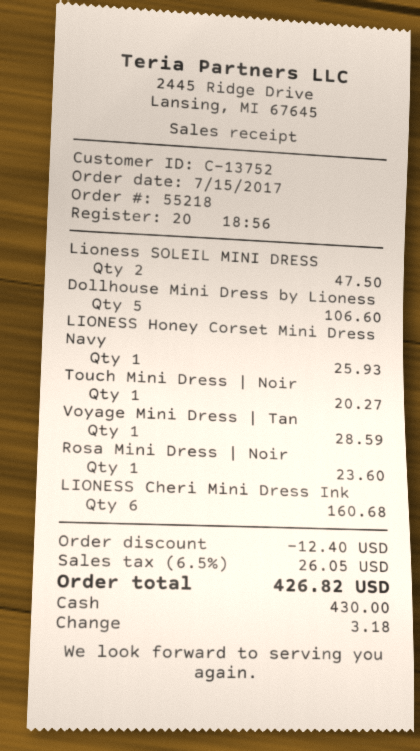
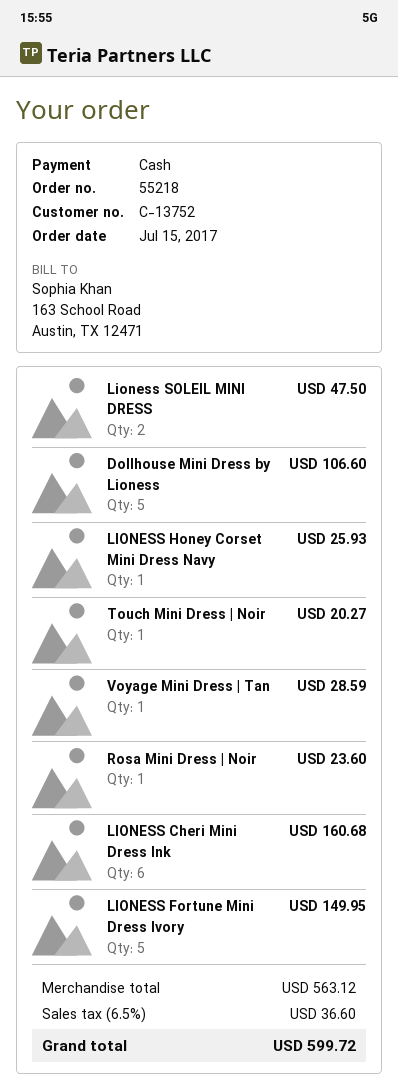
LIONESS Fortune Mini Dress Ivory: none -> 5 for 149.95
discount: 12.40 -> none
tax: 6.5% = 26.05 -> 6.5% = 36.60
total: 426.82 -> 599.72

